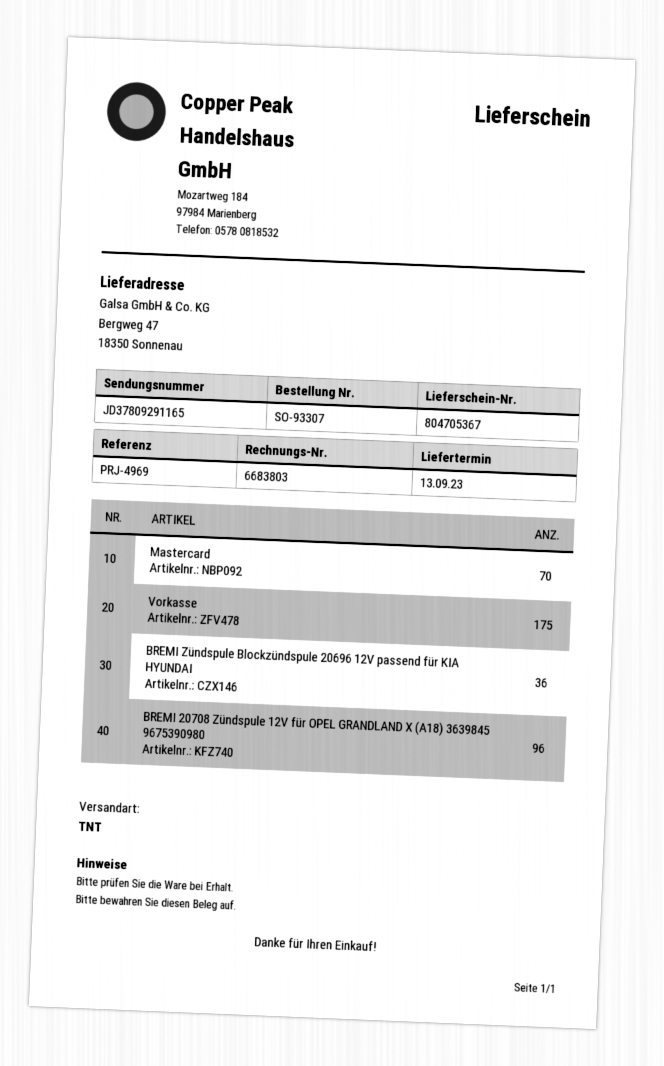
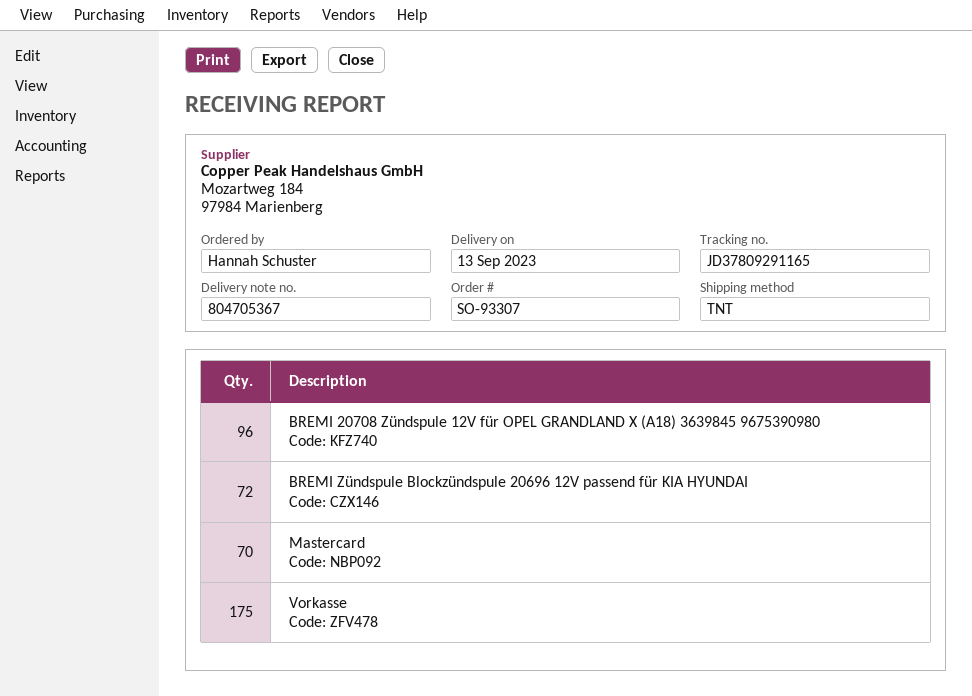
BREMI Zündspule Blockzündspule 20696 12V passend für KIA HYUNDAI: 36 -> 72

